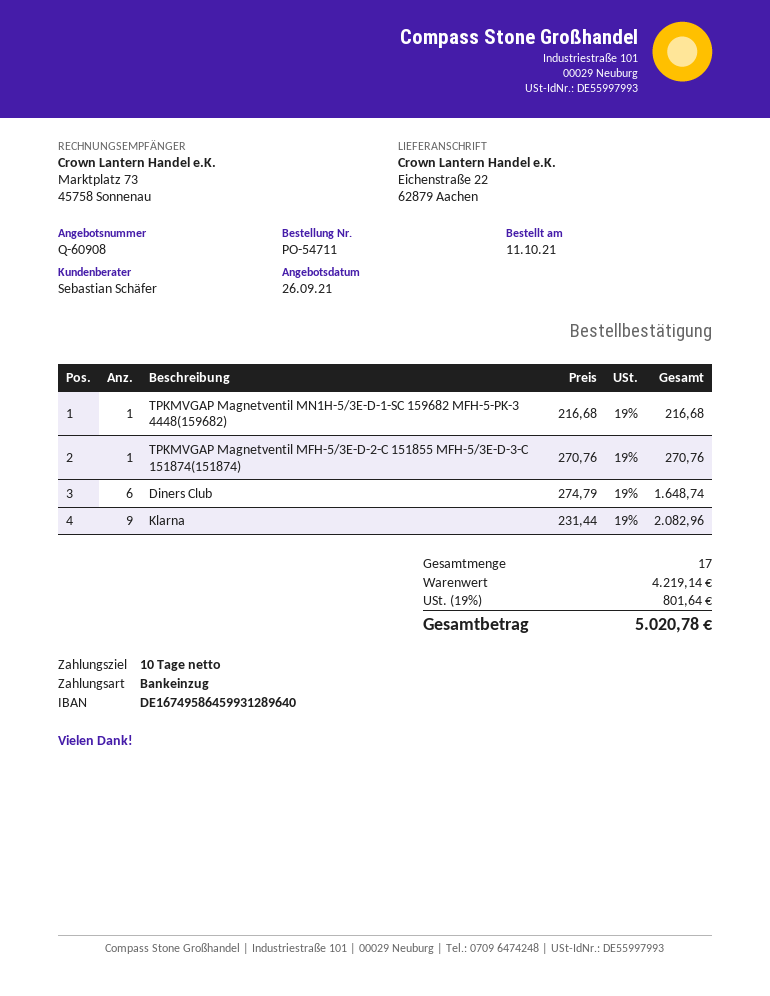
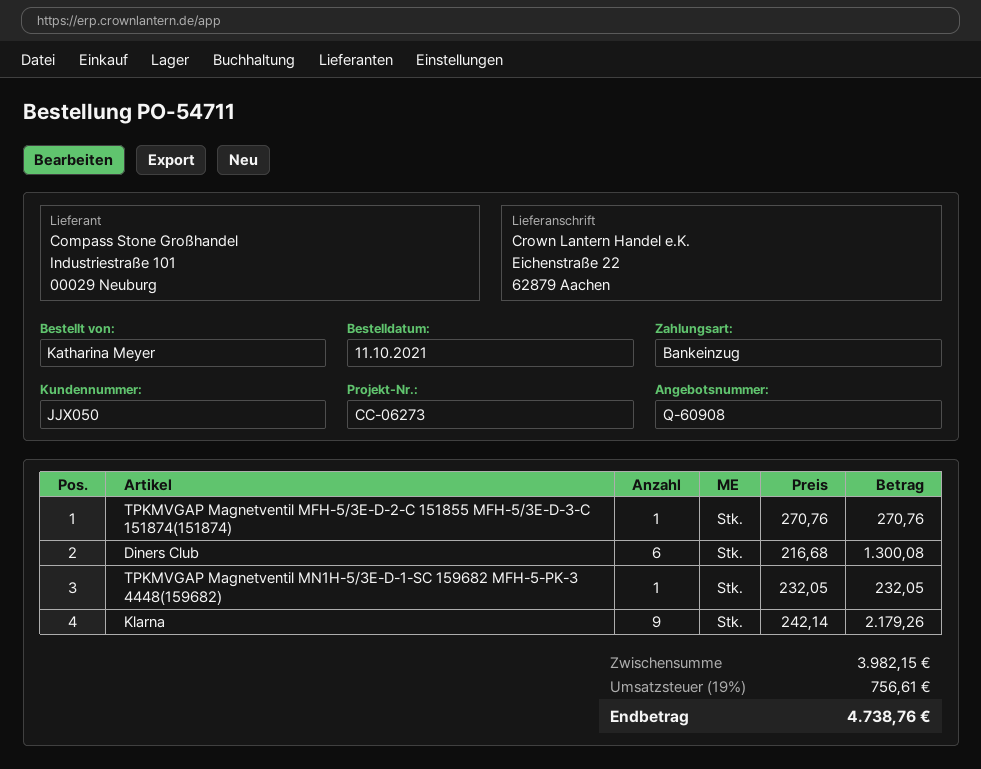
TPKMVGAP Magnetventil MN1H-5/3E-D-1-SC 159682 MFH-5-PK-3 4448(159682): 1 x 216.68 = 216.68 -> 1 x 232.05 = 232.05
Diners Club: 6 x 274.79 = 1648.74 -> 6 x 216.68 = 1300.08
Klarna: 9 x 231.44 = 2082.96 -> 9 x 242.14 = 2179.26
subtotal: 4219.14 -> 3982.15
tax: 19% = 801.64 -> 19% = 756.61
total: 5020.78 -> 4738.76

